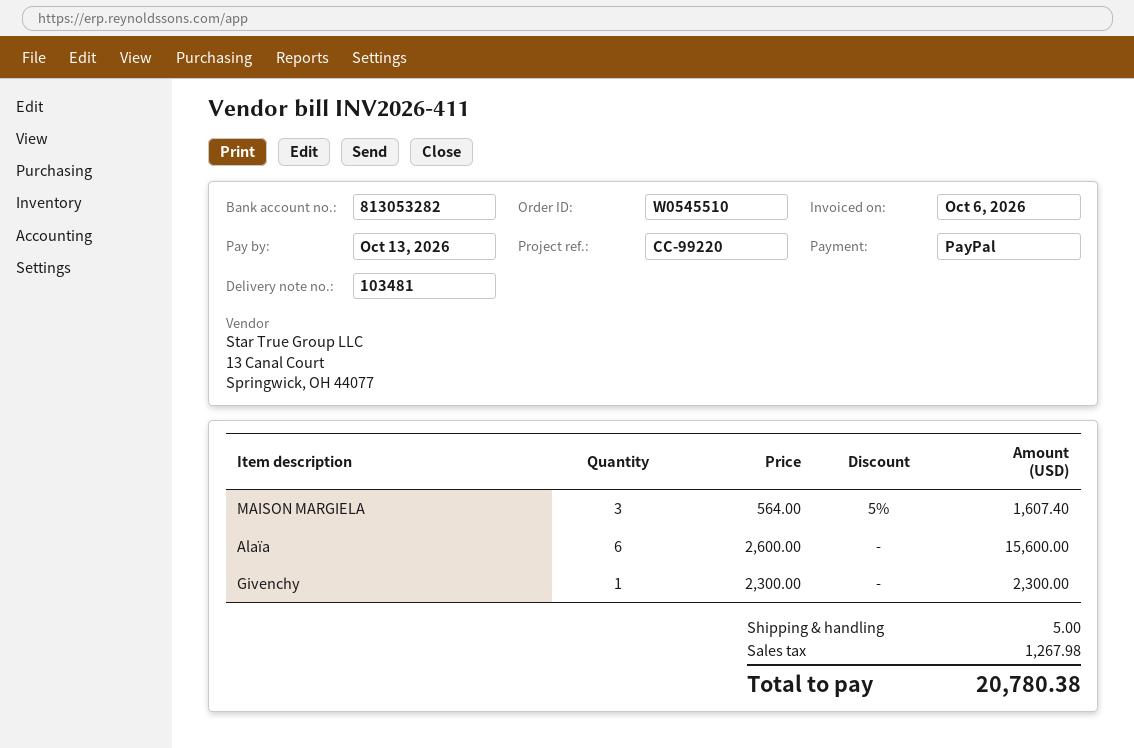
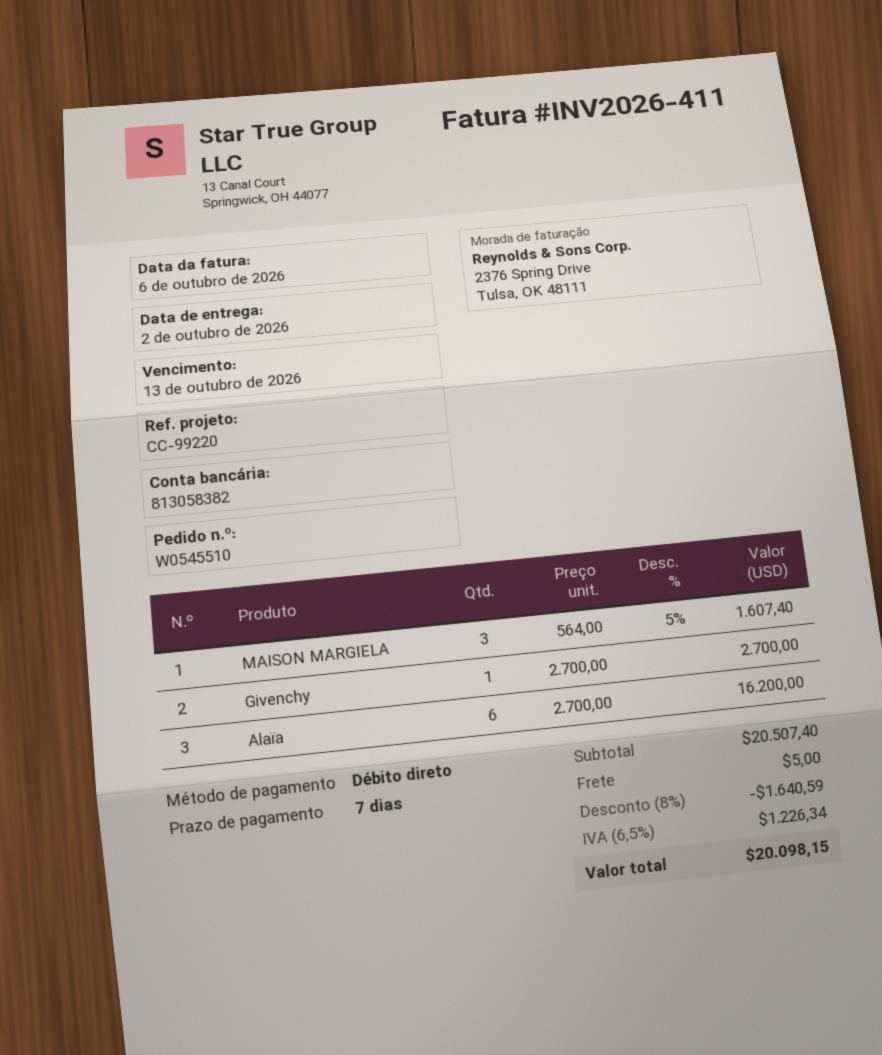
payment method: PayPal -> direct debit
bank account: 813053282 -> 813058382
Alaïa: 6 x 2600.00 = 15600.00 -> 6 x 2700.00 = 16200.00
Givenchy: 1 x 2300.00 = 2300.00 -> 1 x 2700.00 = 2700.00
discount: none -> 8% = 1640.59
tax: 1267.98 -> 1226.34
total: 20780.38 -> 20098.15

